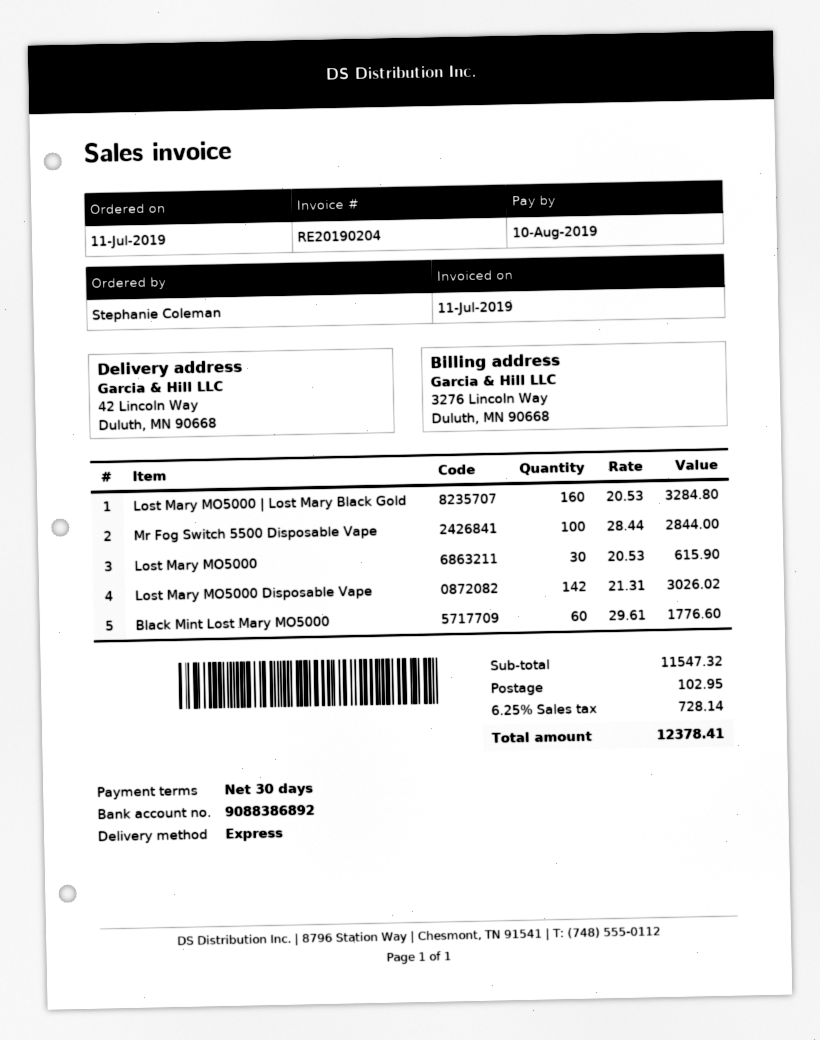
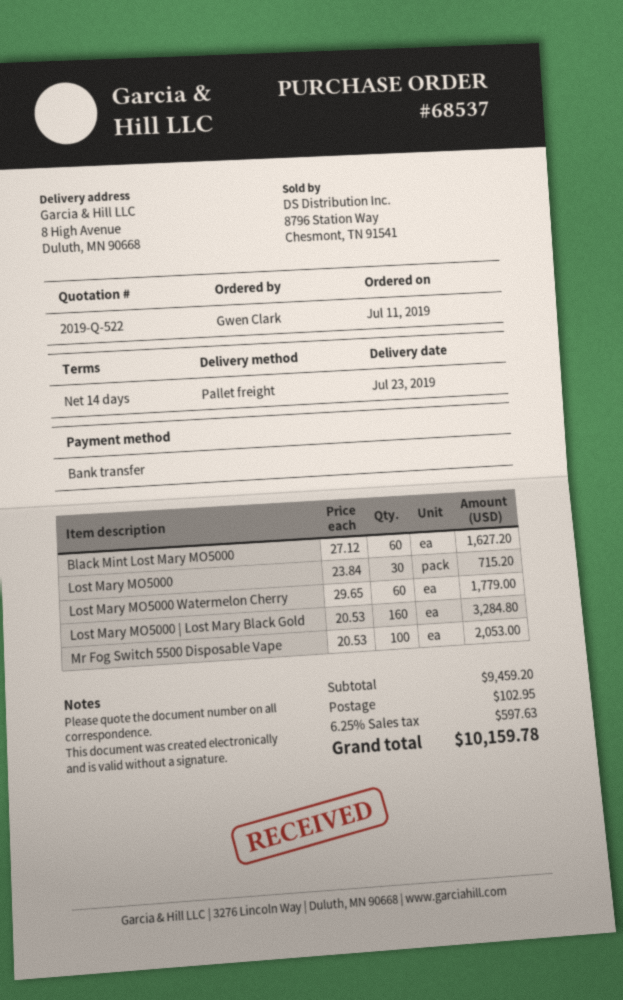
payment terms: 30 days -> 14 days
ordered by: Stephanie Coleman -> Gwen Clark
shipping method: express -> pallet freight
ship to: 42 Lincoln Way, Duluth, MN 90668 -> 8 High Avenue, Duluth, MN 90668
Mr Fog Switch 5500 Disposable Vape: 100 x 28.44 = 2844.00 -> 100 x 20.53 = 2053.00
Lost Mary MO5000: 30 x 20.53 = 615.90 -> 30 x 23.84 = 715.20
Lost Mary MO5000 Disposable Vape: 142 x 21.31 = 3026.02 -> none
Black Mint Lost Mary MO5000: 60 x 29.61 = 1776.60 -> 60 x 27.12 = 1627.20
Lost Mary MO5000 Watermelon Cherry: none -> 60 x 29.65 = 1779.00
subtotal: 11547.32 -> 9459.20
tax: 6.25% = 728.14 -> 6.25% = 597.63
total: 12378.41 -> 10159.78

